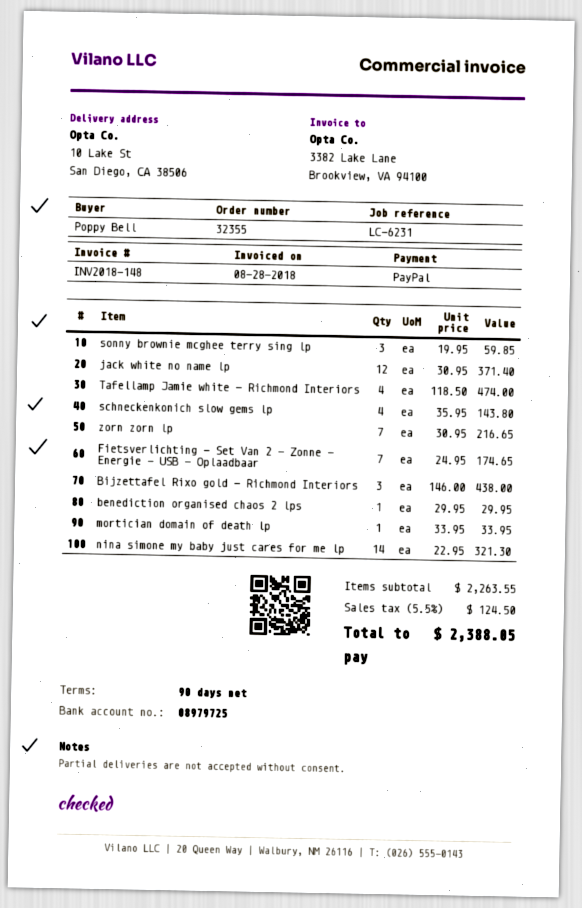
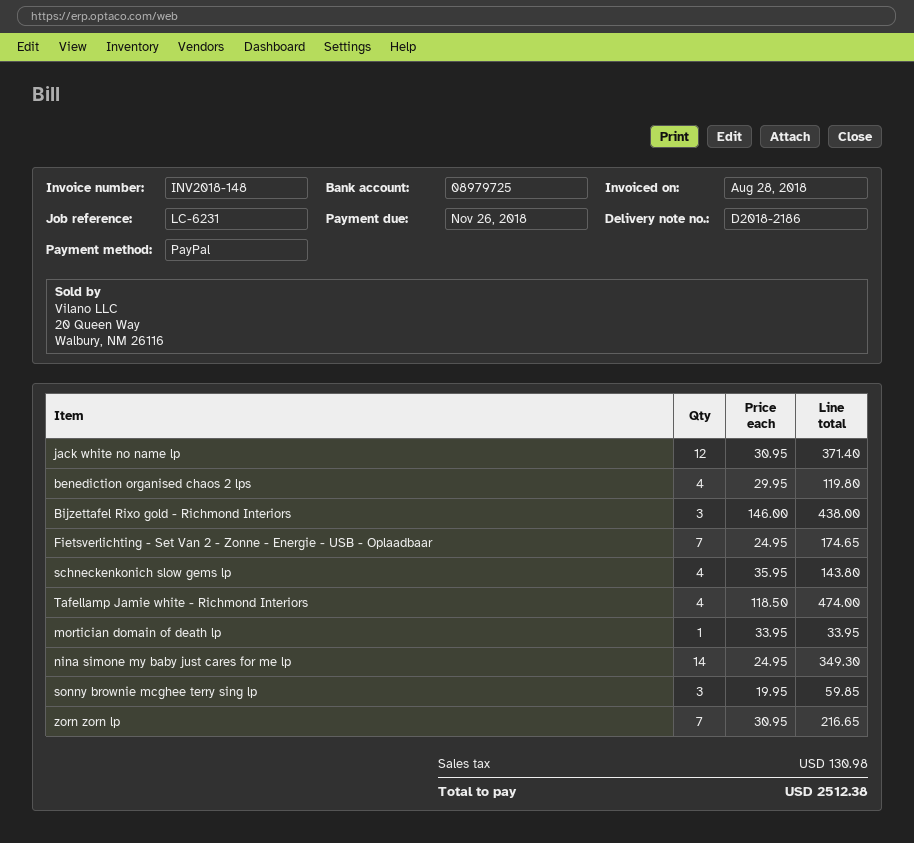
benediction organised chaos 2 lps: 1 x 29.95 = 29.95 -> 4 x 29.95 = 119.80
nina simone my baby just cares for me lp: 14 x 22.95 = 321.30 -> 14 x 24.95 = 349.30
tax: 124.50 -> 130.98
total: 2388.05 -> 2512.38

